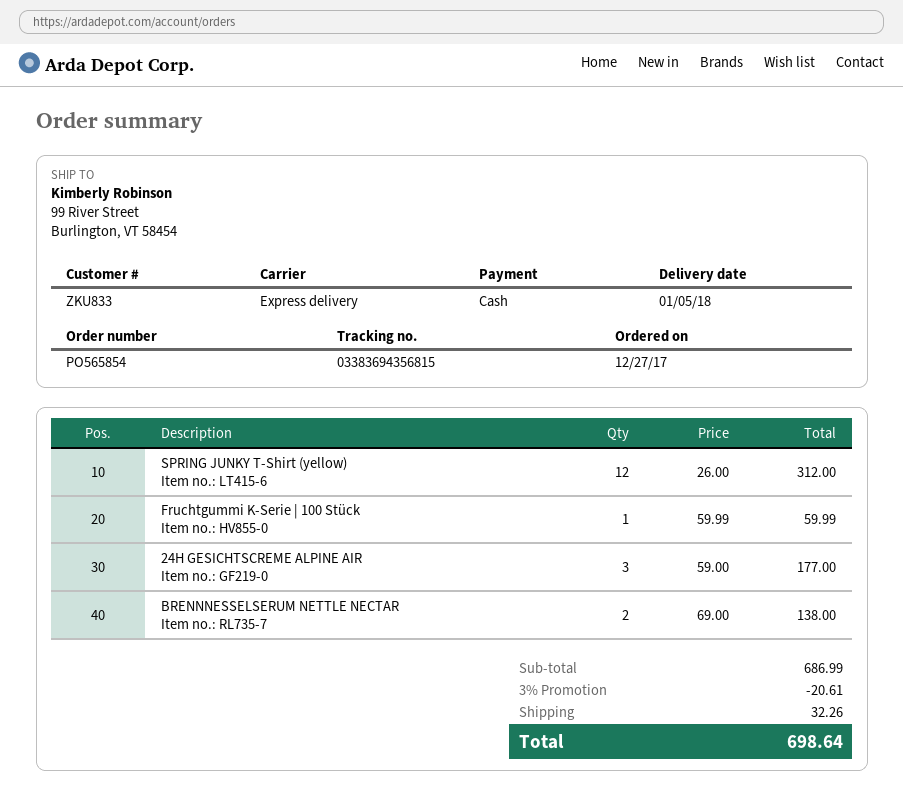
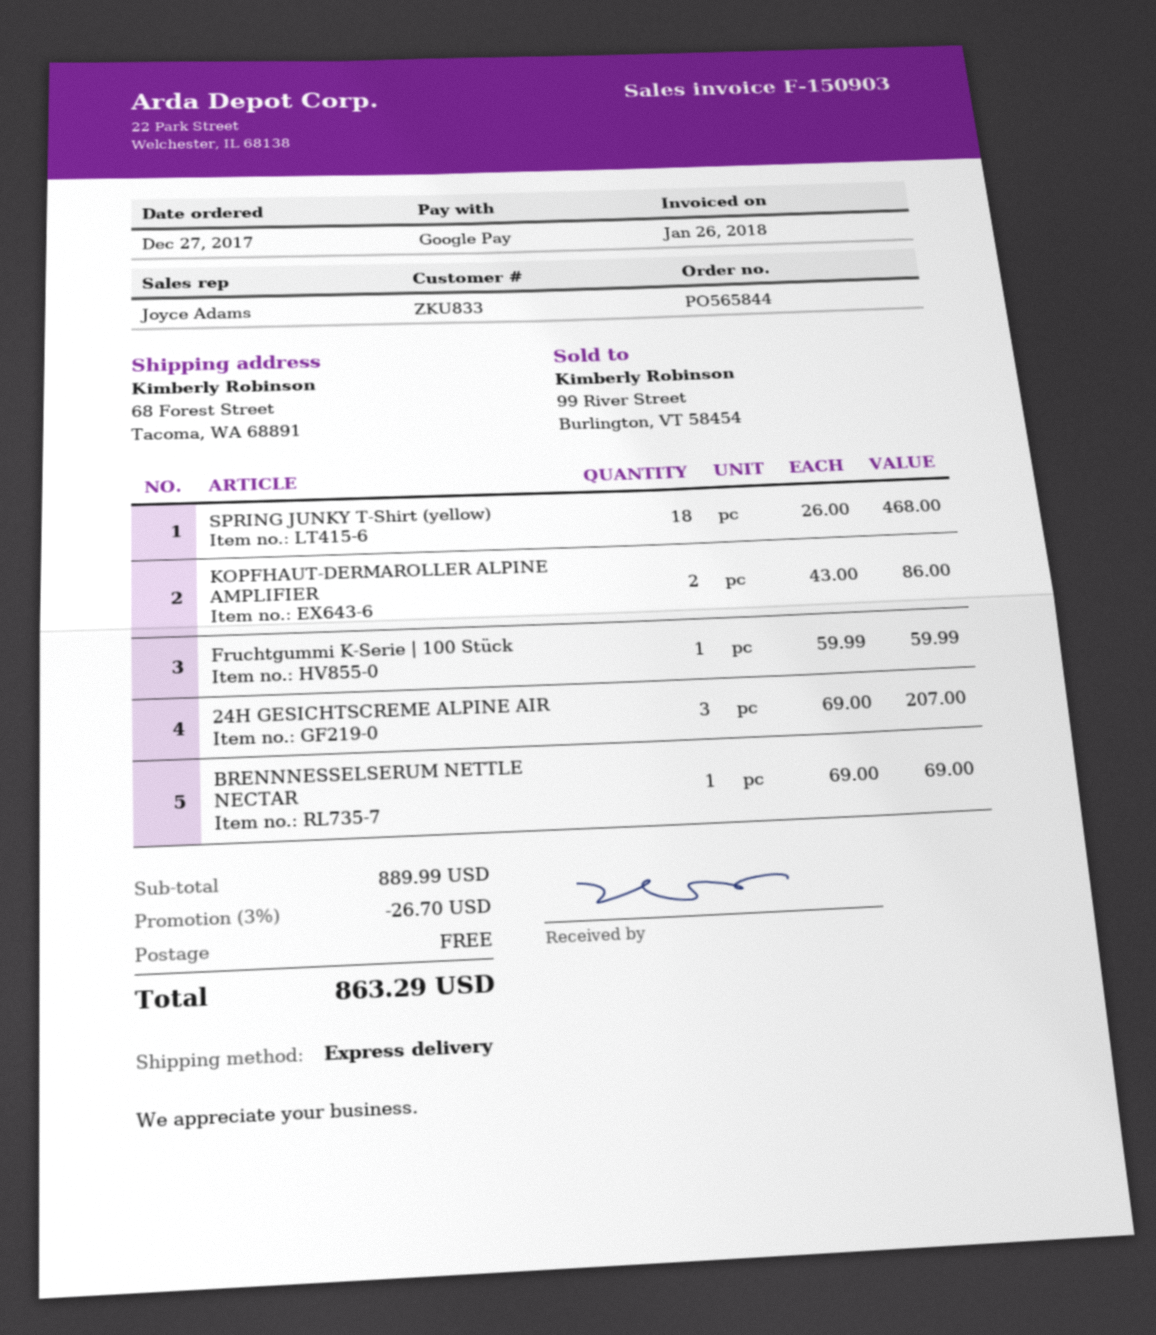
order number: PO565854 -> PO565844
payment method: cash -> Google Pay
ship to: 99 River Street, Burlington, VT 58454 -> 68 Forest Street, Tacoma, WA 68891
SPRING JUNKY T-Shirt (yellow): 12 x 26.00 = 312.00 -> 18 x 26.00 = 468.00
24H GESICHTSCREME ALPINE AIR: 3 x 59.00 = 177.00 -> 3 x 69.00 = 207.00
BRENNNESSELSERUM NETTLE NECTAR: 2 x 69.00 = 138.00 -> 1 x 69.00 = 69.00
KOPFHAUT-DERMAROLLER ALPINE AMPLIFIER: none -> 2 x 43.00 = 86.00
subtotal: 686.99 -> 889.99
discount: 3% = 20.61 -> 3% = 26.70
shipping: 32.26 -> 0.00
total: 698.64 -> 863.29

